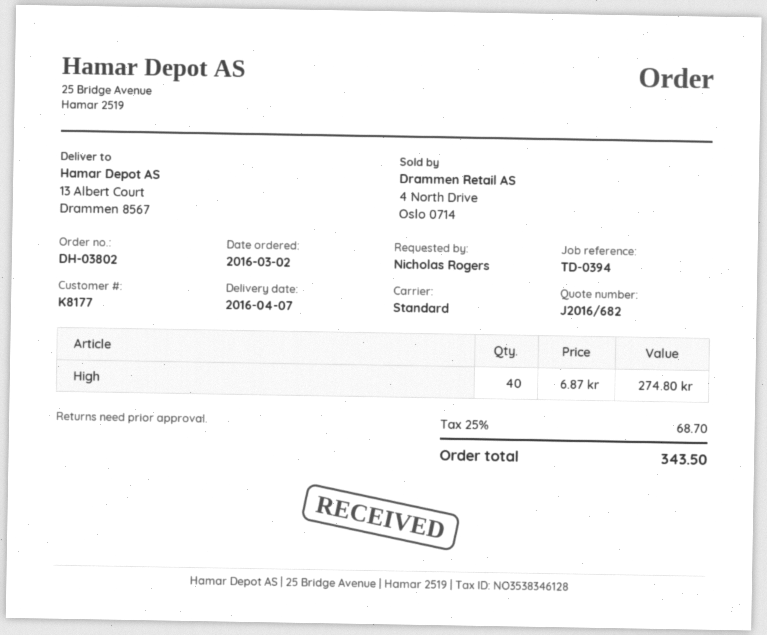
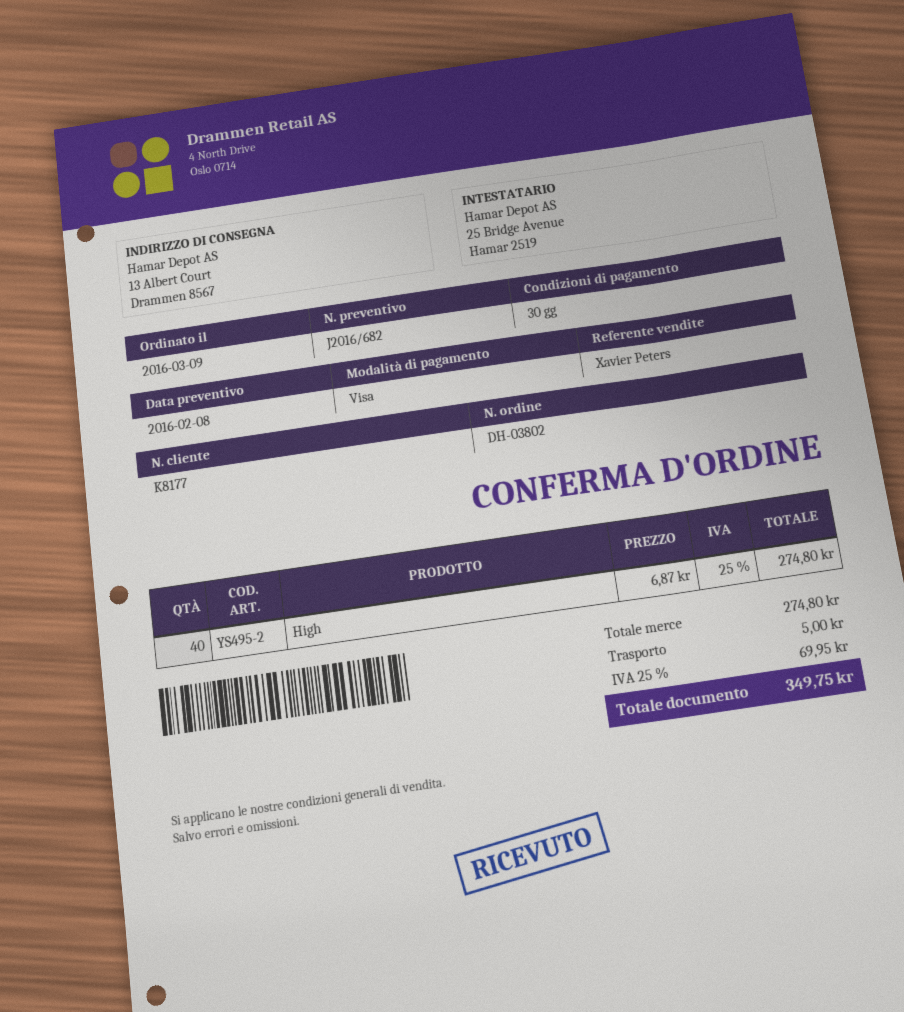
order date: 2016-03-02 -> 2016-03-09
shipping: none -> 5.00
tax: 25% = 68.70 -> 25% = 69.95
total: 343.50 -> 349.75

